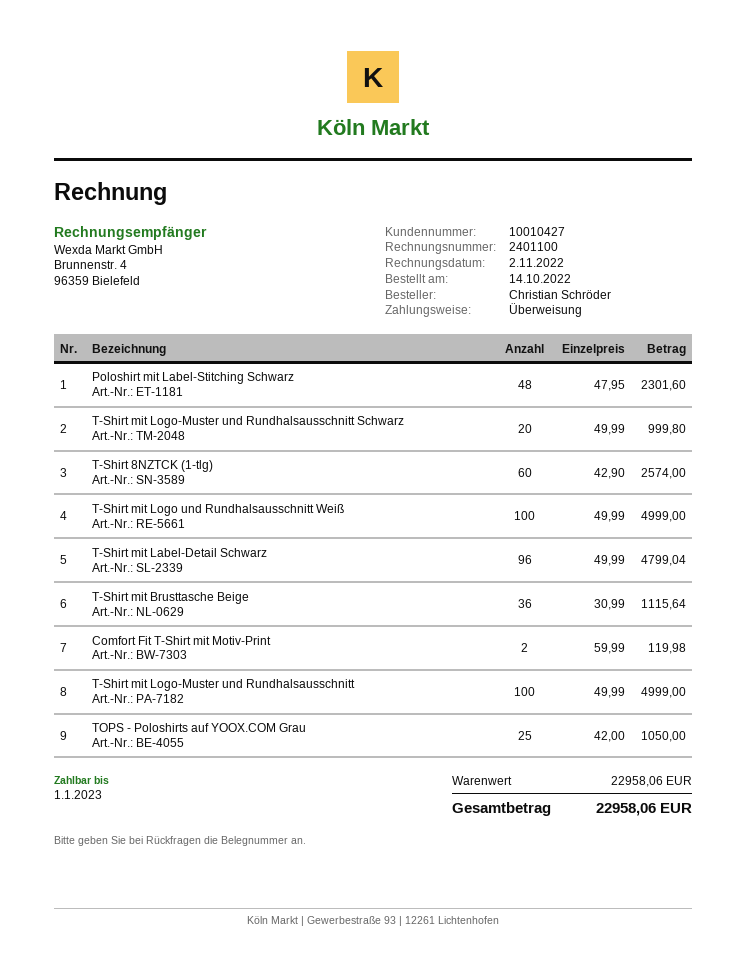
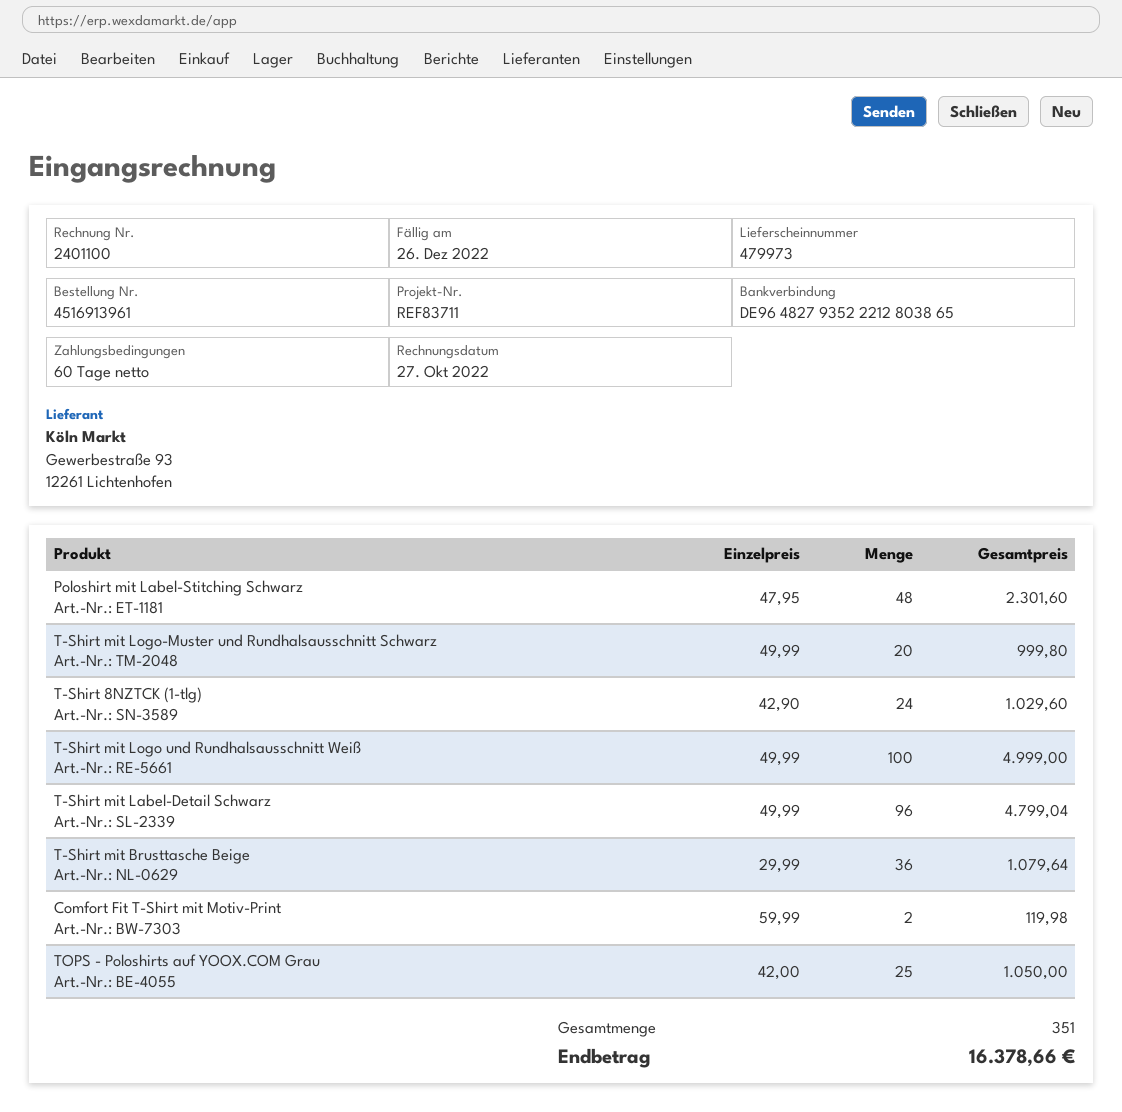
invoice date: 2022-11-02 -> 2022-10-27
due date: 2023-01-01 -> 2022-12-26
T-Shirt 8NZTCK (1-tlg): 60 x 42.90 = 2574.00 -> 24 x 42.90 = 1029.60
T-Shirt mit Brusttasche Beige: 36 x 30.99 = 1115.64 -> 36 x 29.99 = 1079.64
T-Shirt mit Logo-Muster und Rundhalsausschnitt: 100 x 49.99 = 4999.00 -> none
total: 22958.06 -> 16378.66

